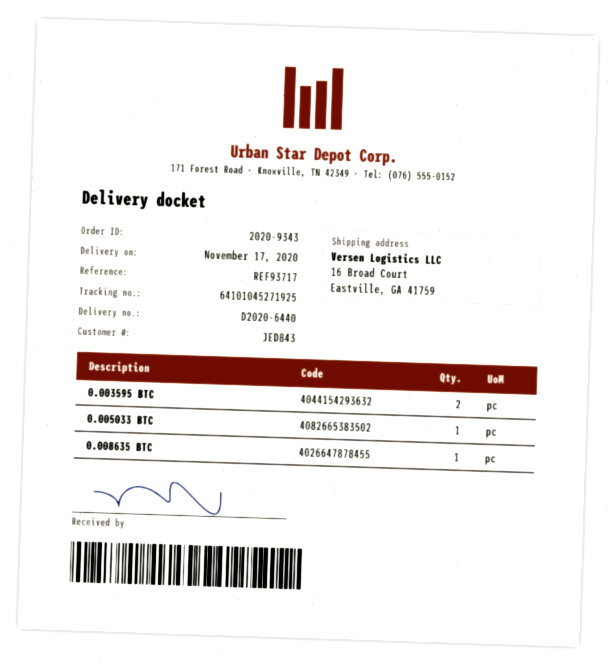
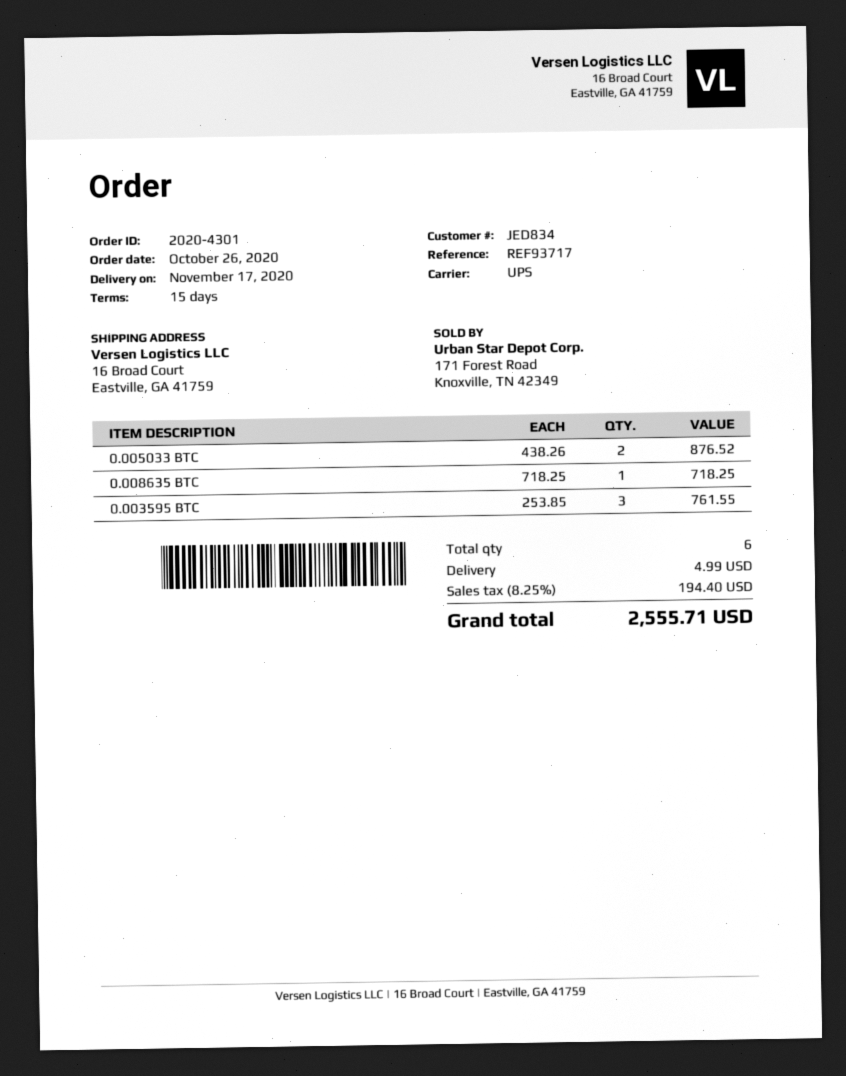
order number: 2020-9343 -> 2020-4301
customer number: JED843 -> JED834
0.003595 BTC: 2 -> 3
0.005033 BTC: 1 -> 2

